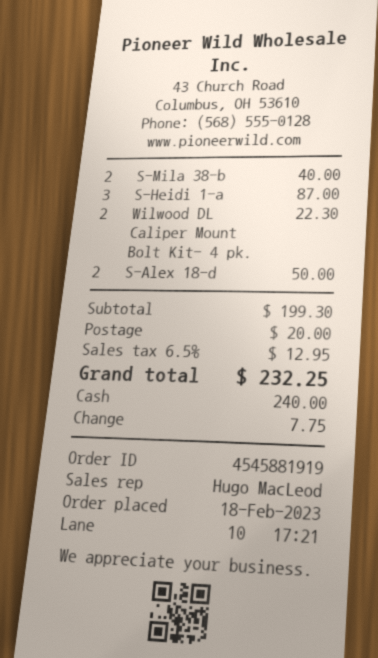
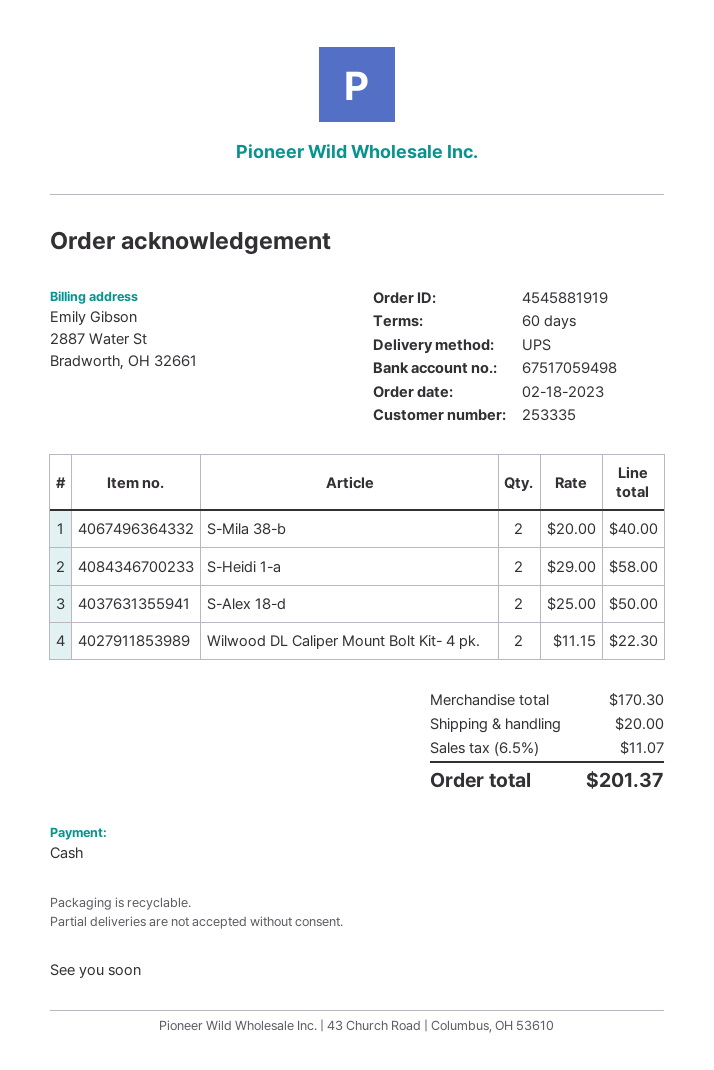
S-Heidi 1-a: 3 for 87.00 -> 2 for 58.00
subtotal: 199.30 -> 170.30
tax: 6.5% = 12.95 -> 6.5% = 11.07
total: 232.25 -> 201.37

